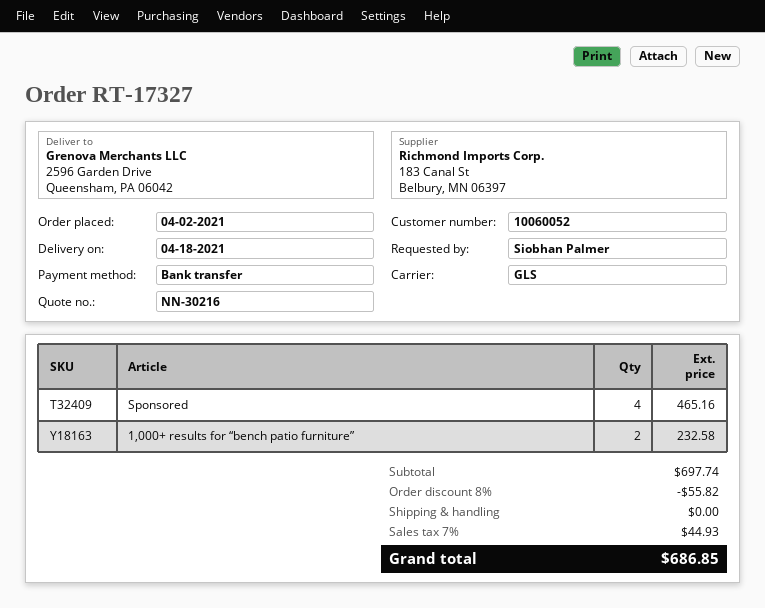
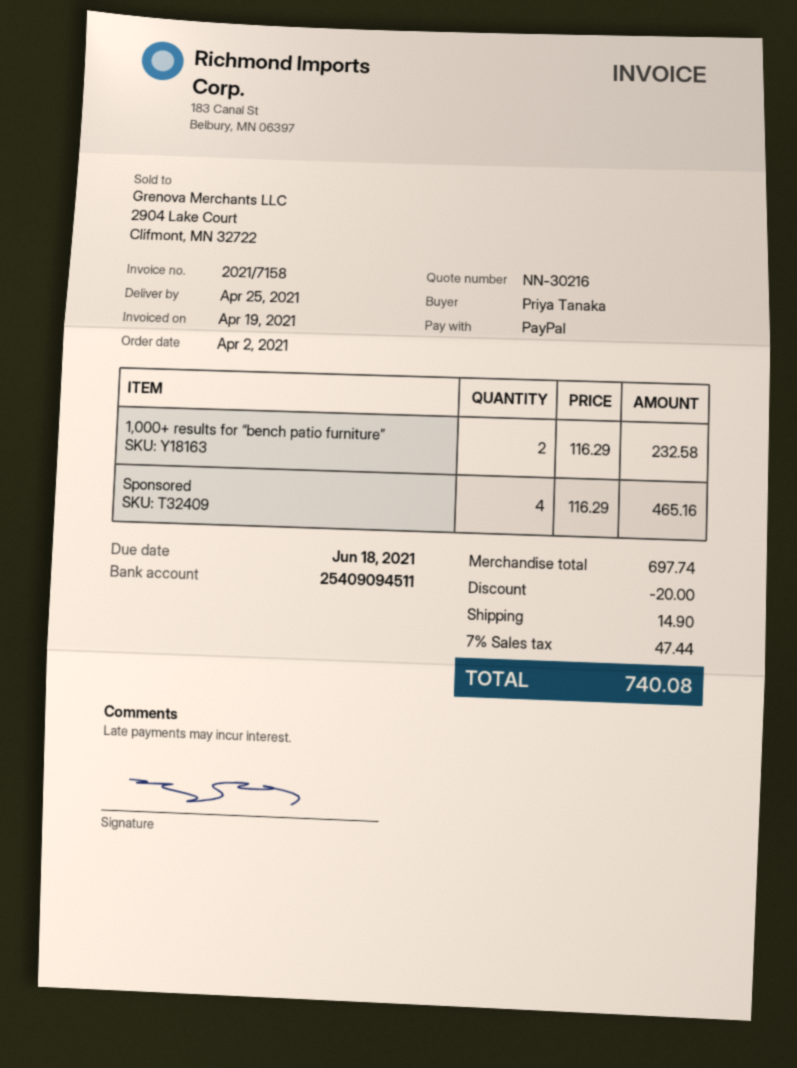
delivery date: 2021-04-18 -> 2021-04-25
ordered by: Siobhan Palmer -> Priya Tanaka
payment method: bank transfer -> PayPal
discount: 55.82 -> 20.00
shipping: 0.00 -> 14.90
tax: 7% = 44.93 -> 7% = 47.44
total: 686.85 -> 740.08

